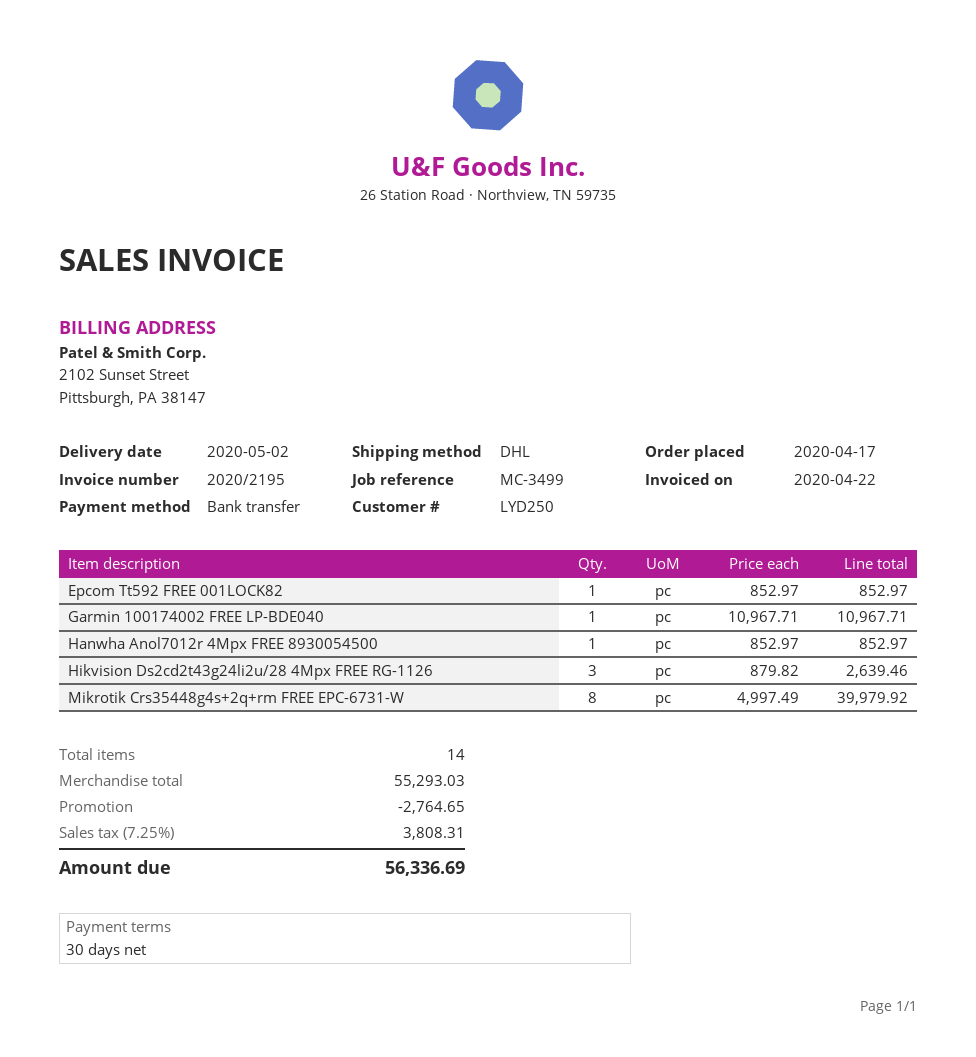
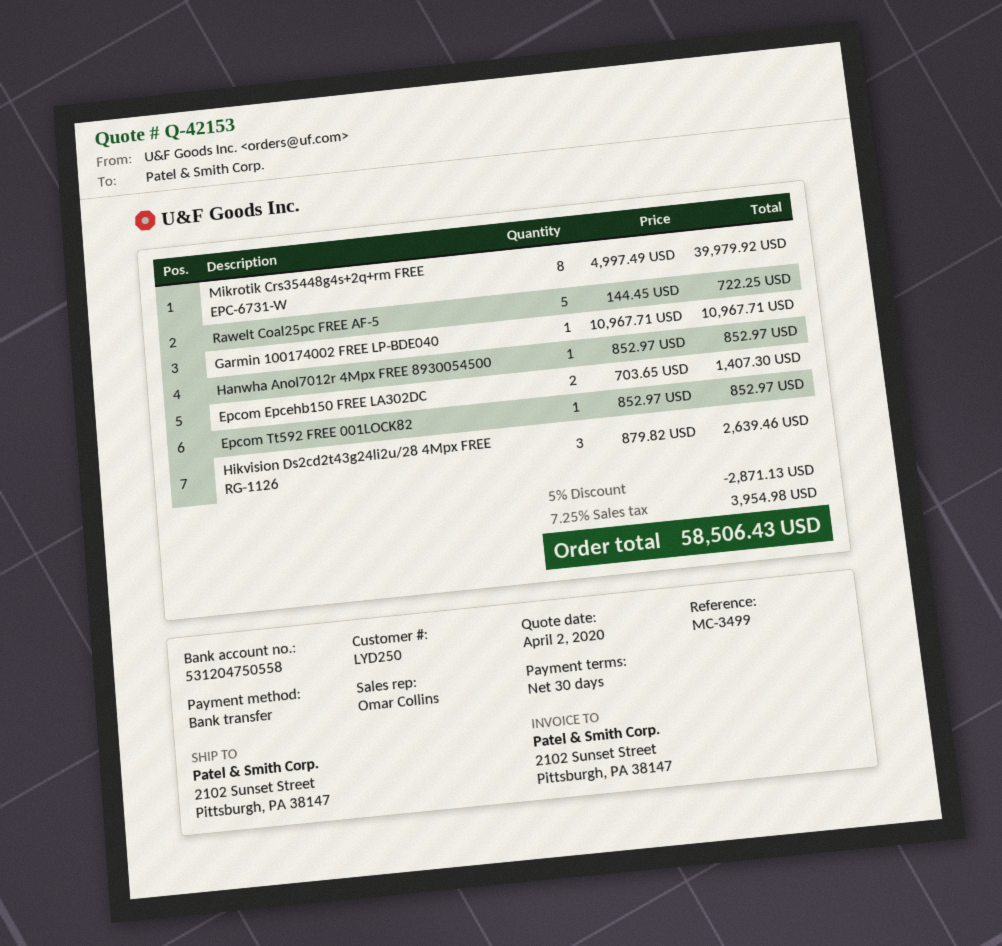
Rawelt Coal25pc FREE AF-5: none -> 5 x 144.45 = 722.25
Epcom Epcehb150 FREE LA302DC: none -> 2 x 703.65 = 1407.30
discount: 2764.65 -> 2871.13
tax: 7.25% = 3808.31 -> 7.25% = 3954.98
total: 56336.69 -> 58506.43

